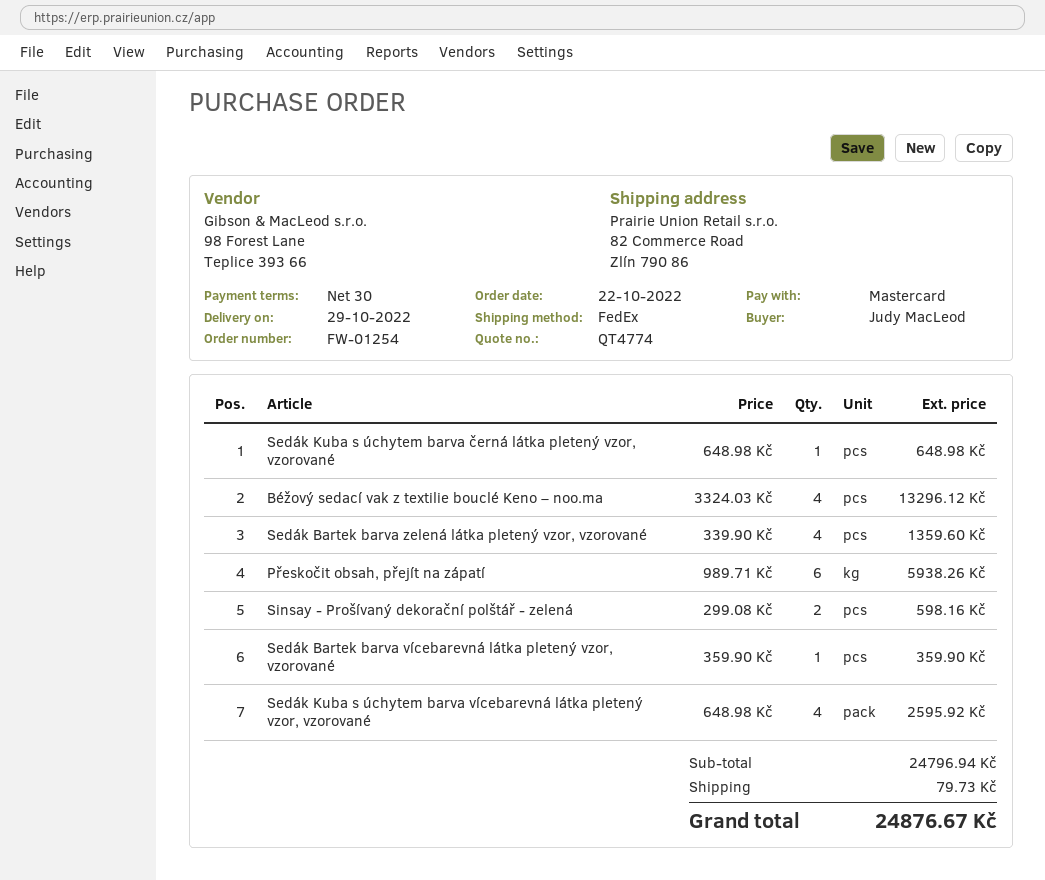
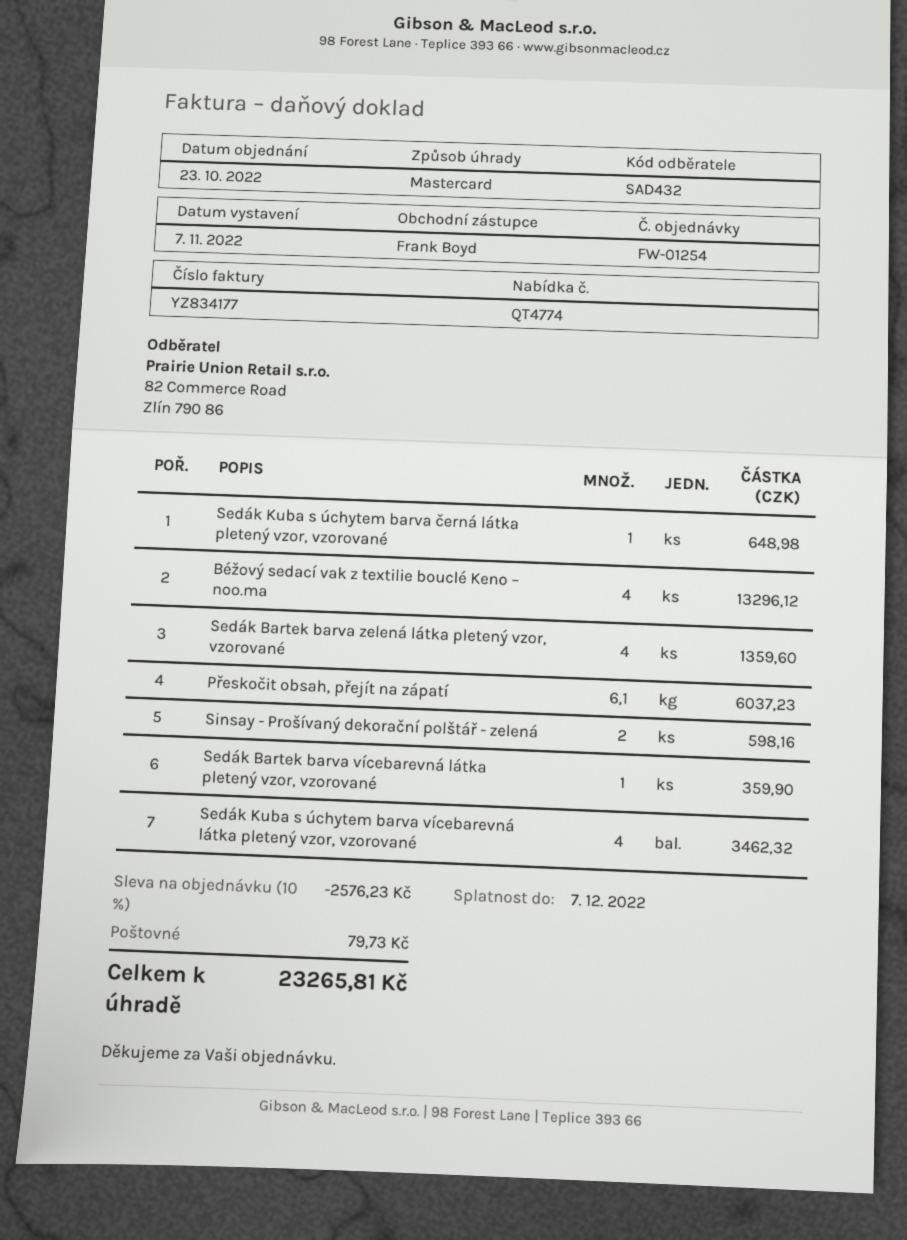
order date: 2022-10-22 -> 2022-10-23
Přeskočit obsah, přejít na zápatí: 6 for 5938.26 -> 6.1 for 6037.23
Sedák Kuba s úchytem barva vícebarevná látka pletený vzor, vzorované: 4 for 2595.92 -> 4 for 3462.32
discount: none -> 10% = 2576.23
total: 24876.67 -> 23265.81

